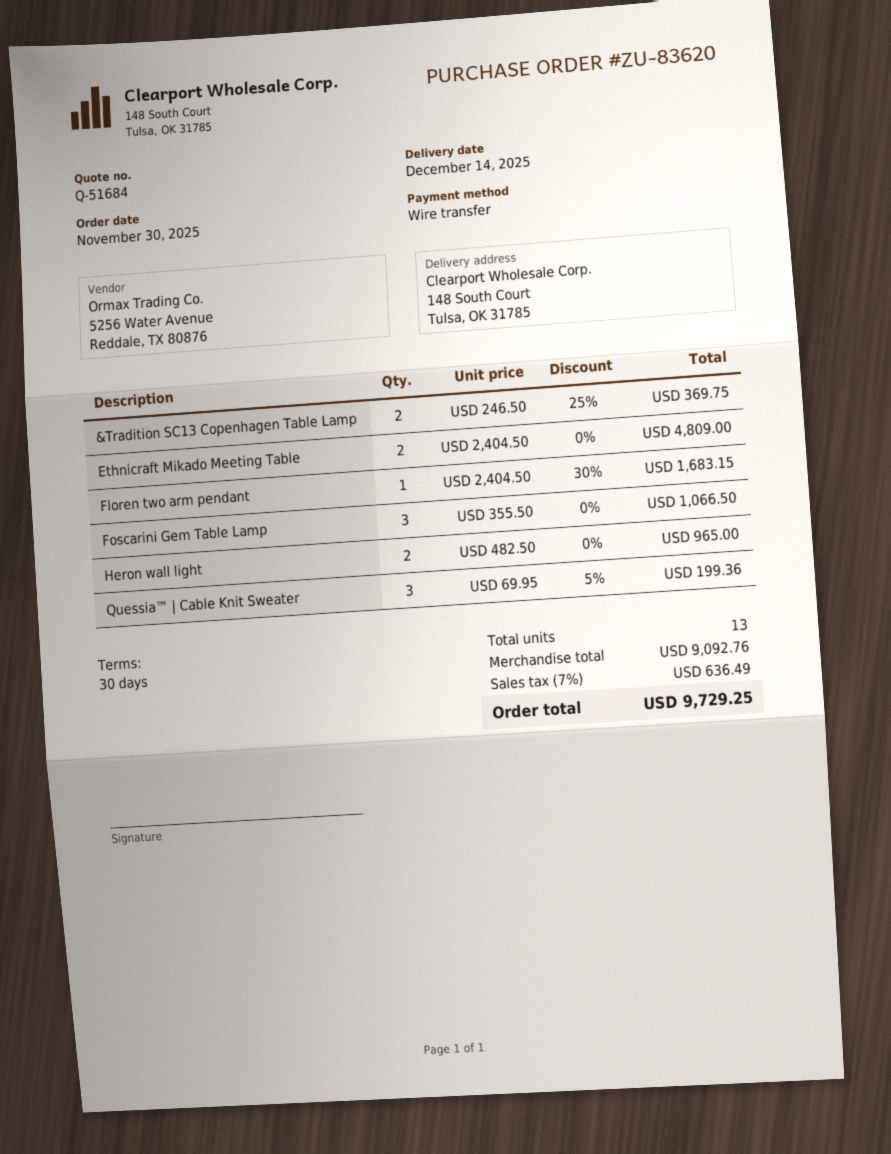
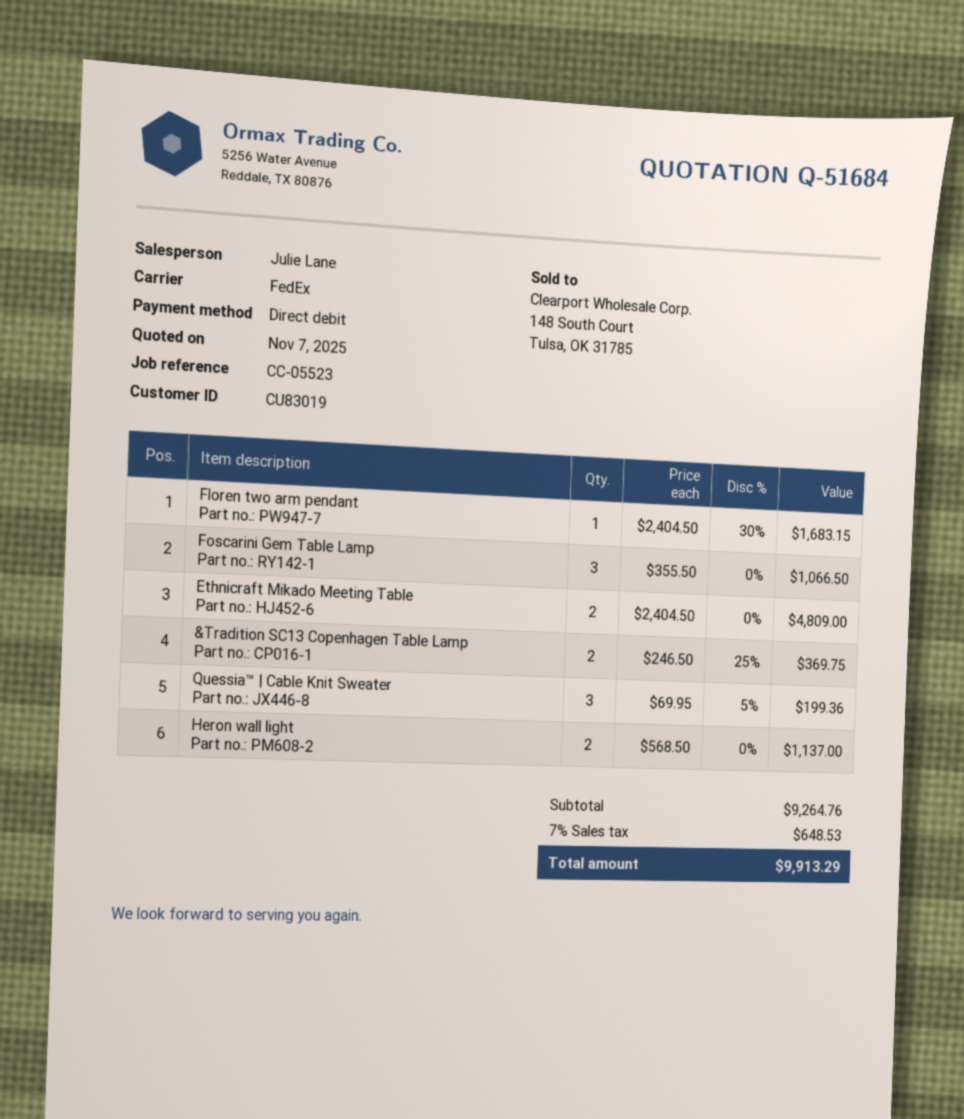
payment method: bank transfer -> direct debit
Heron wall light: 2 x 482.50 = 965.00 -> 2 x 568.50 = 1137.00
subtotal: 9092.76 -> 9264.76
tax: 7% = 636.49 -> 7% = 648.53
total: 9729.25 -> 9913.29

